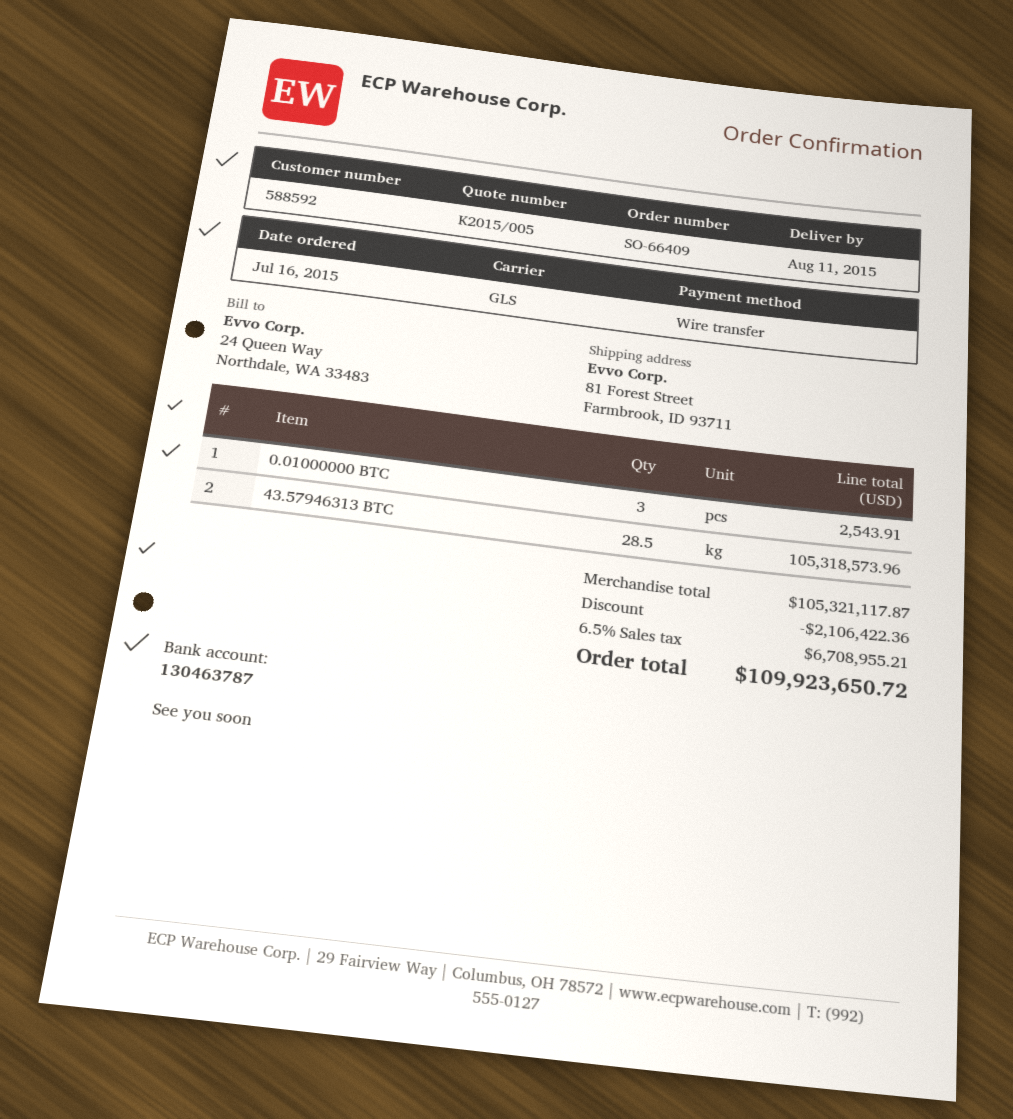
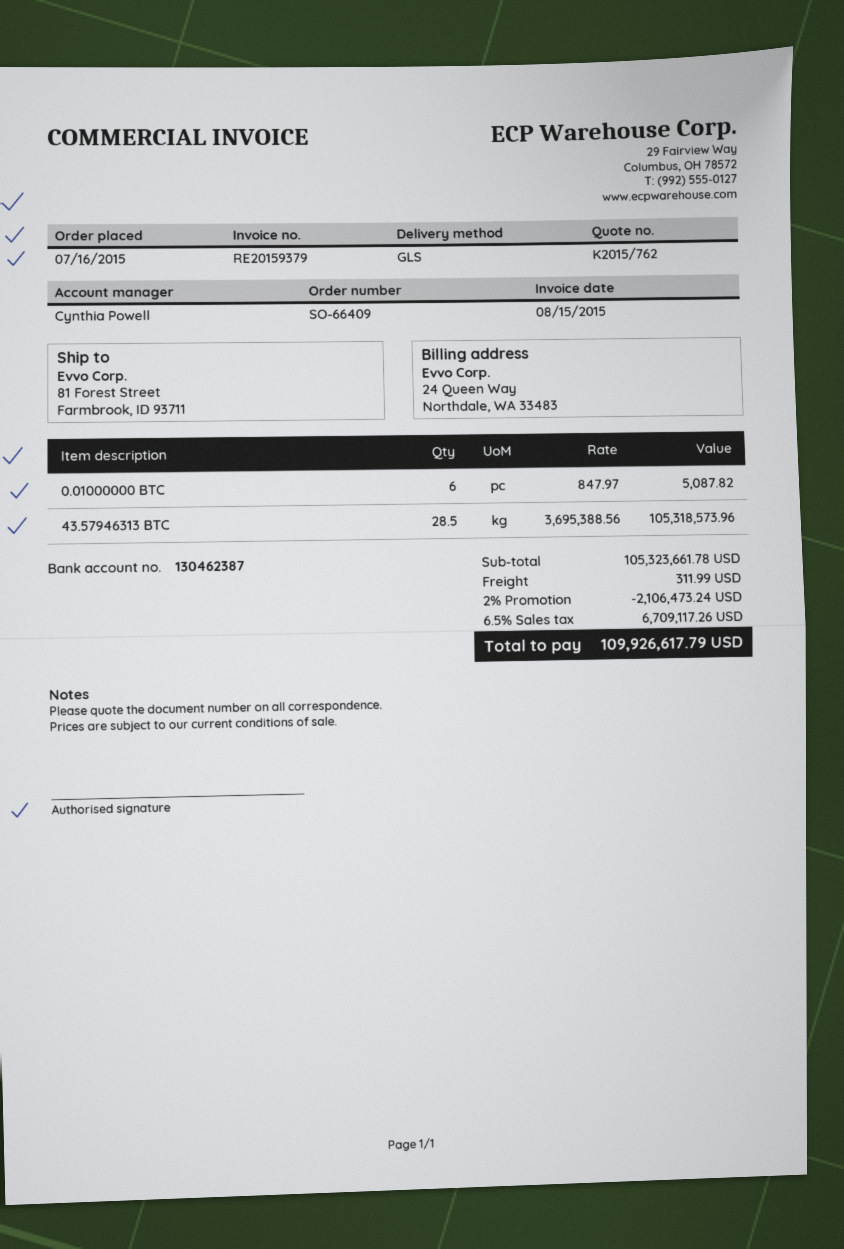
quote number: K2015/005 -> K2015/762
bank account: 130463787 -> 130462387
0.01000000 BTC: 3 for 2543.91 -> 6 for 5087.82
subtotal: 105321117.87 -> 105323661.78
discount: 2106422.36 -> 2106473.24
shipping: none -> 311.99
tax: 6.5% = 6708955.21 -> 6.5% = 6709117.26
total: 109923650.72 -> 109926617.79

